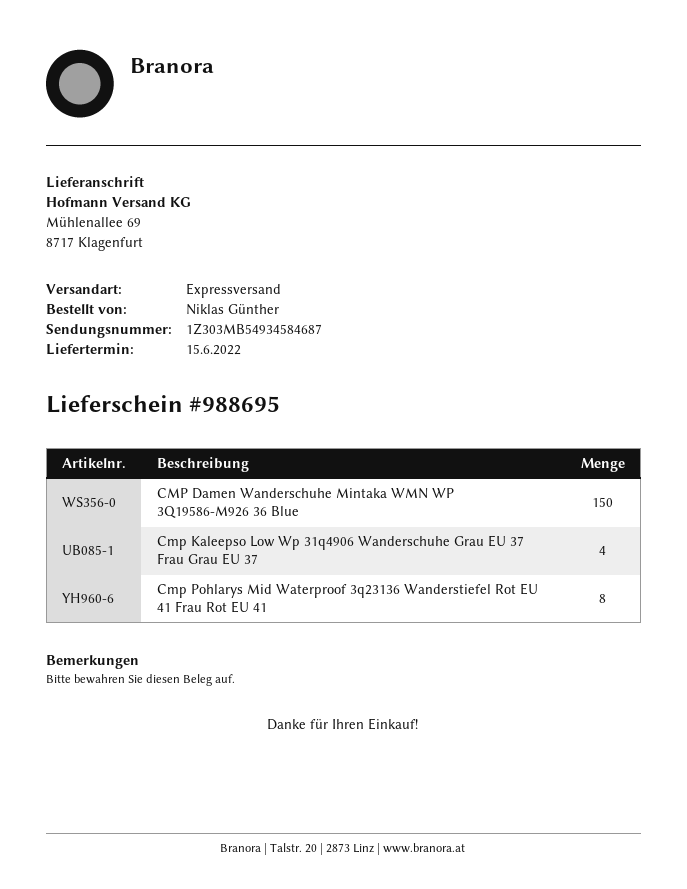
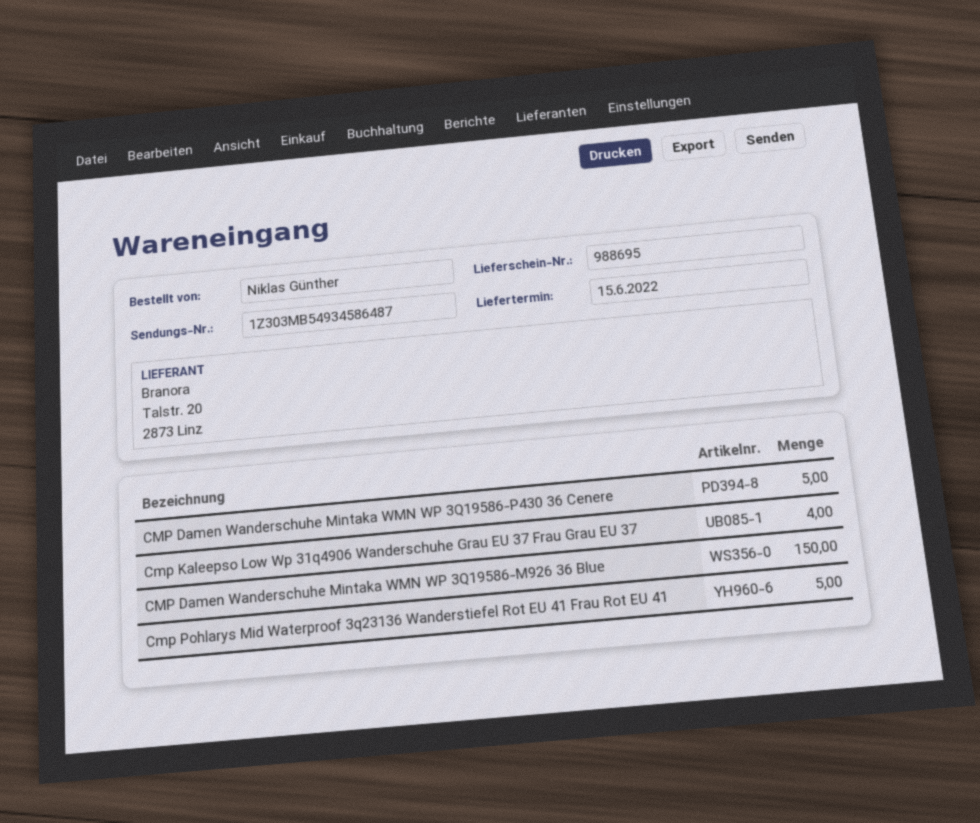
tracking number: 1Z303MB54934584687 -> 1Z303MB54934586487
Cmp Pohlarys Mid Waterproof 3q23136 Wanderstiefel Rot EU 41 Frau Rot EU 41: 8 -> 5
CMP Damen Wanderschuhe Mintaka WMN WP 3Q19586-P430 36 Cenere: none -> 5

